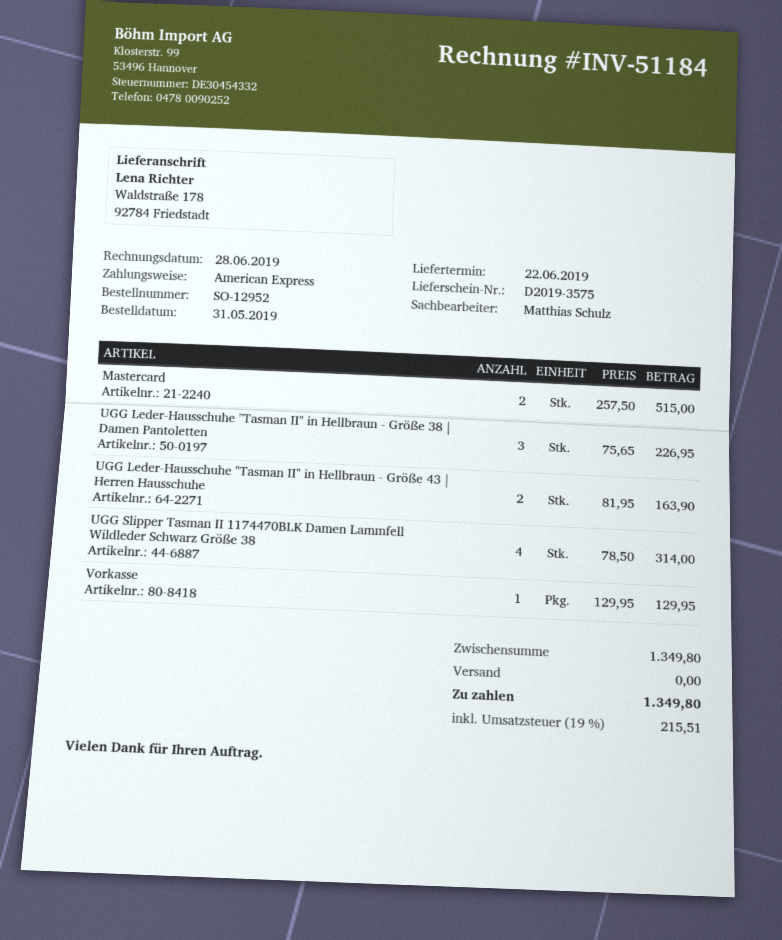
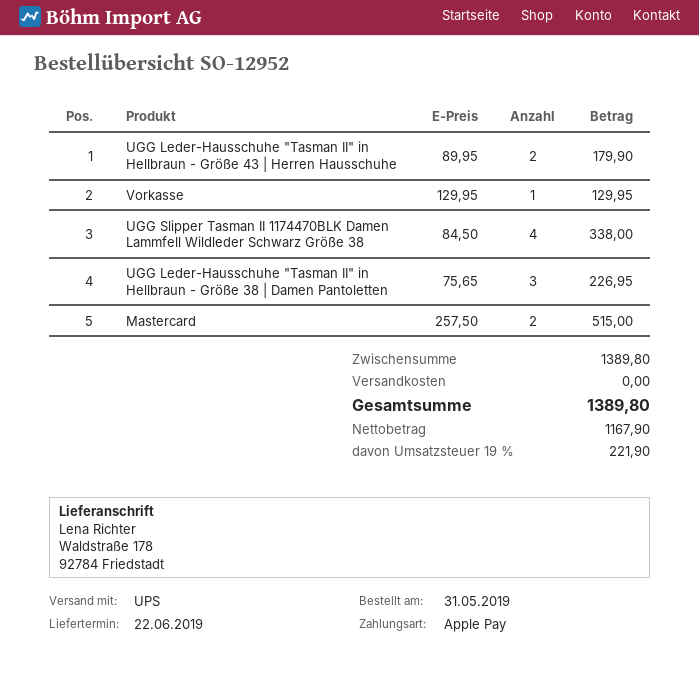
payment method: American Express -> Apple Pay
UGG Leder-Hausschuhe "Tasman II" in Hellbraun - Größe 43 | Herren Hausschuhe: 2 x 81.95 = 163.90 -> 2 x 89.95 = 179.90
UGG Slipper Tasman II 1174470BLK Damen Lammfell Wildleder Schwarz Größe 38: 4 x 78.50 = 314.00 -> 4 x 84.50 = 338.00
subtotal: 1349.80 -> 1389.80
tax: 19% = 215.51 -> 19% = 221.90
total: 1349.80 -> 1389.80

